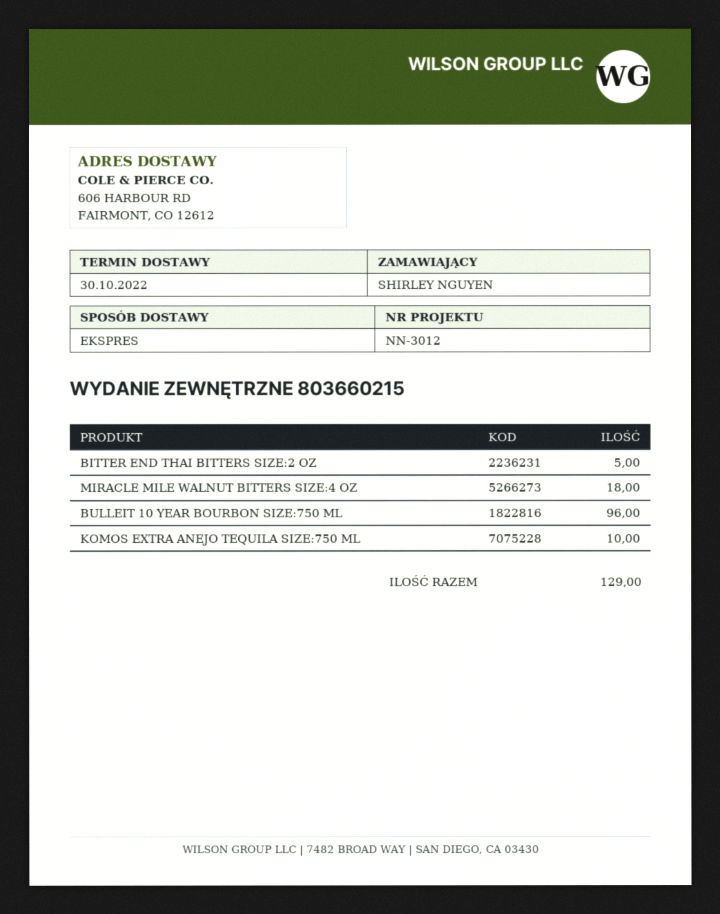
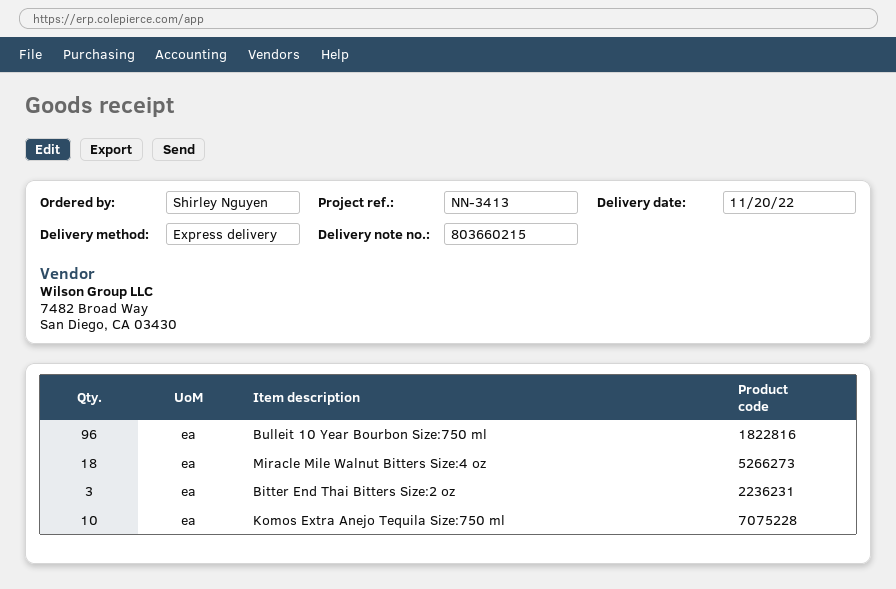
delivery date: 2022-10-30 -> 2022-11-20
reference: NN-3012 -> NN-3413
BITTER END THAI BITTERS SIZE:2 OZ: 5 -> 3

